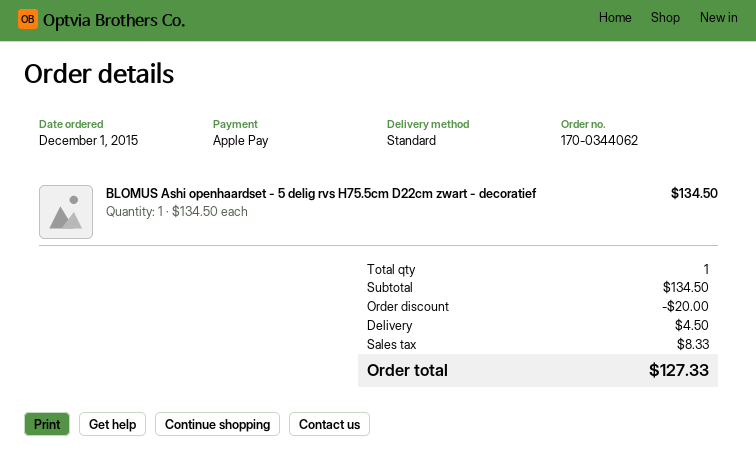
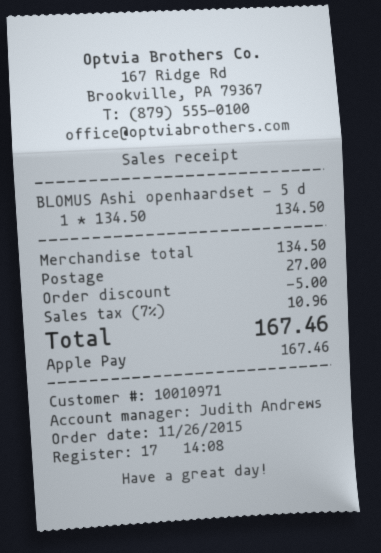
order date: 2015-12-01 -> 2015-11-26
discount: 20.00 -> 5.00
shipping: 4.50 -> 27.00
tax: 8.33 -> 10.96
total: 127.33 -> 167.46

